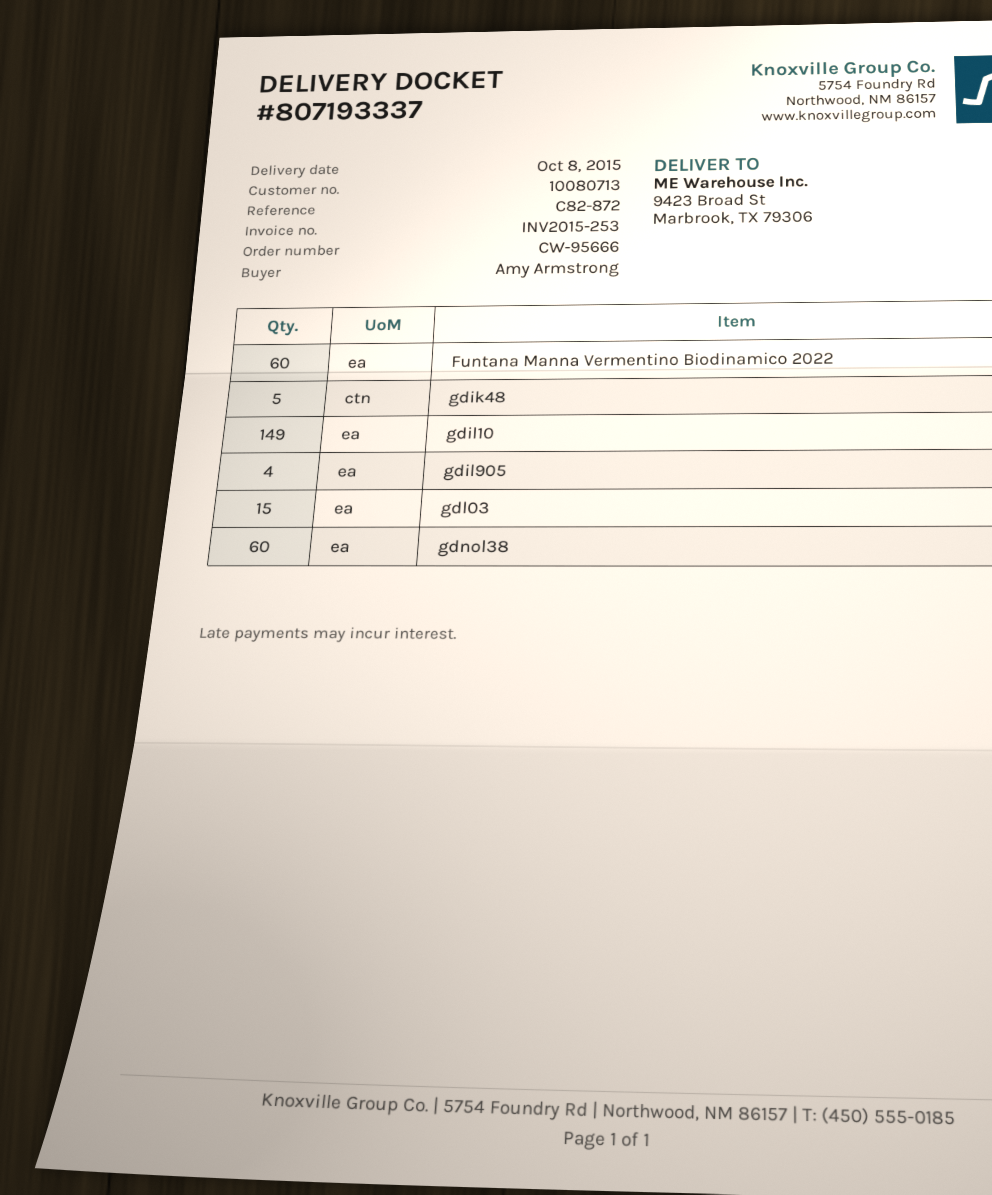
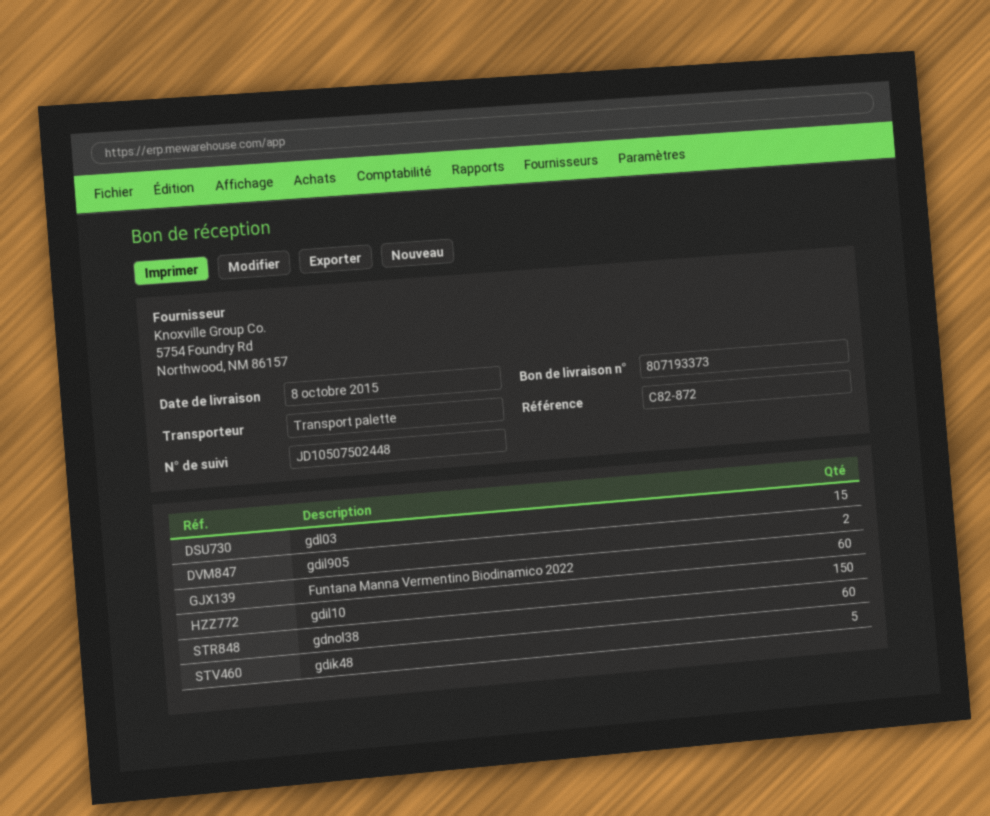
delivery note number: 807193337 -> 807193373
gdil10: 149 -> 150
gdil905: 4 -> 2

